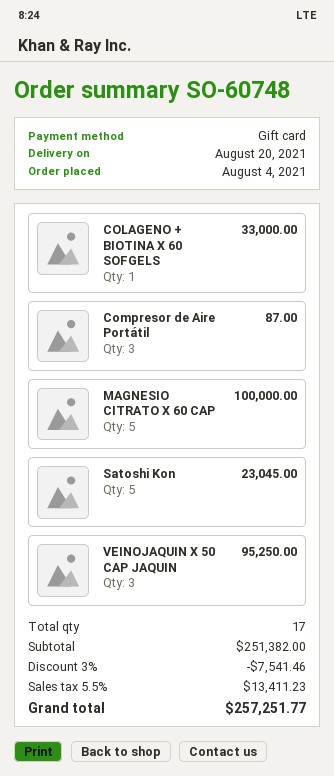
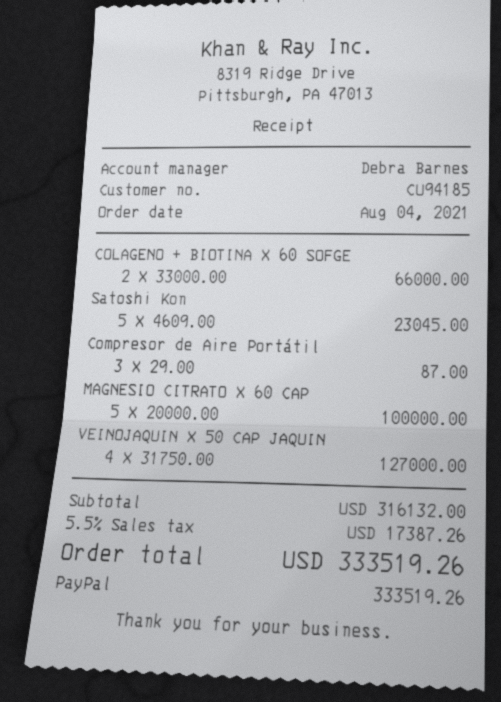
payment method: gift card -> PayPal
COLAGENO + BIOTINA X 60 SOFGELS: 1 for 33000.00 -> 2 for 66000.00
VEINOJAQUIN X 50 CAP JAQUIN: 3 for 95250.00 -> 4 for 127000.00
subtotal: 251382.00 -> 316132.00
discount: 3% = 7541.46 -> none
tax: 5.5% = 13411.23 -> 5.5% = 17387.26
total: 257251.77 -> 333519.26

